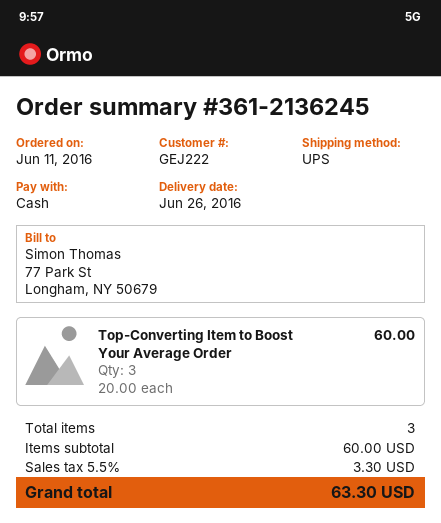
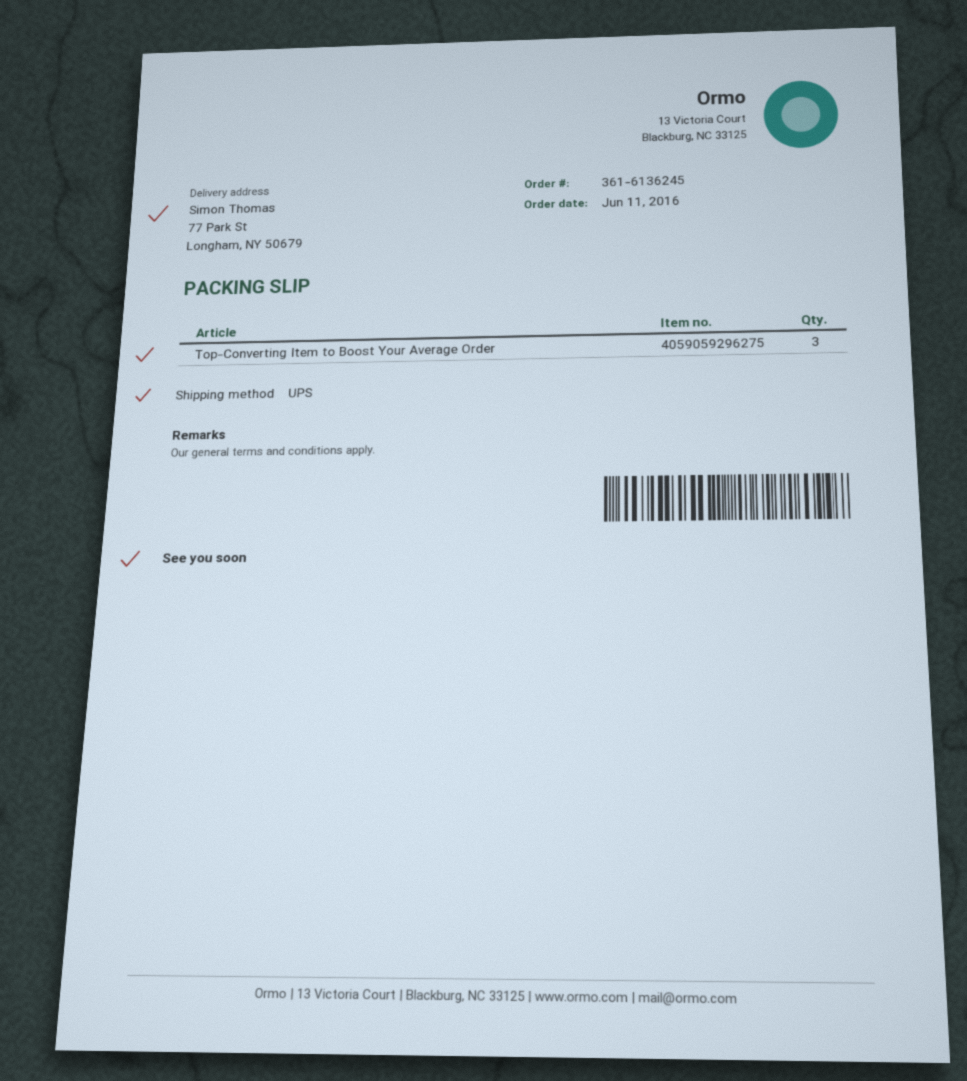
order number: 361-2136245 -> 361-6136245

